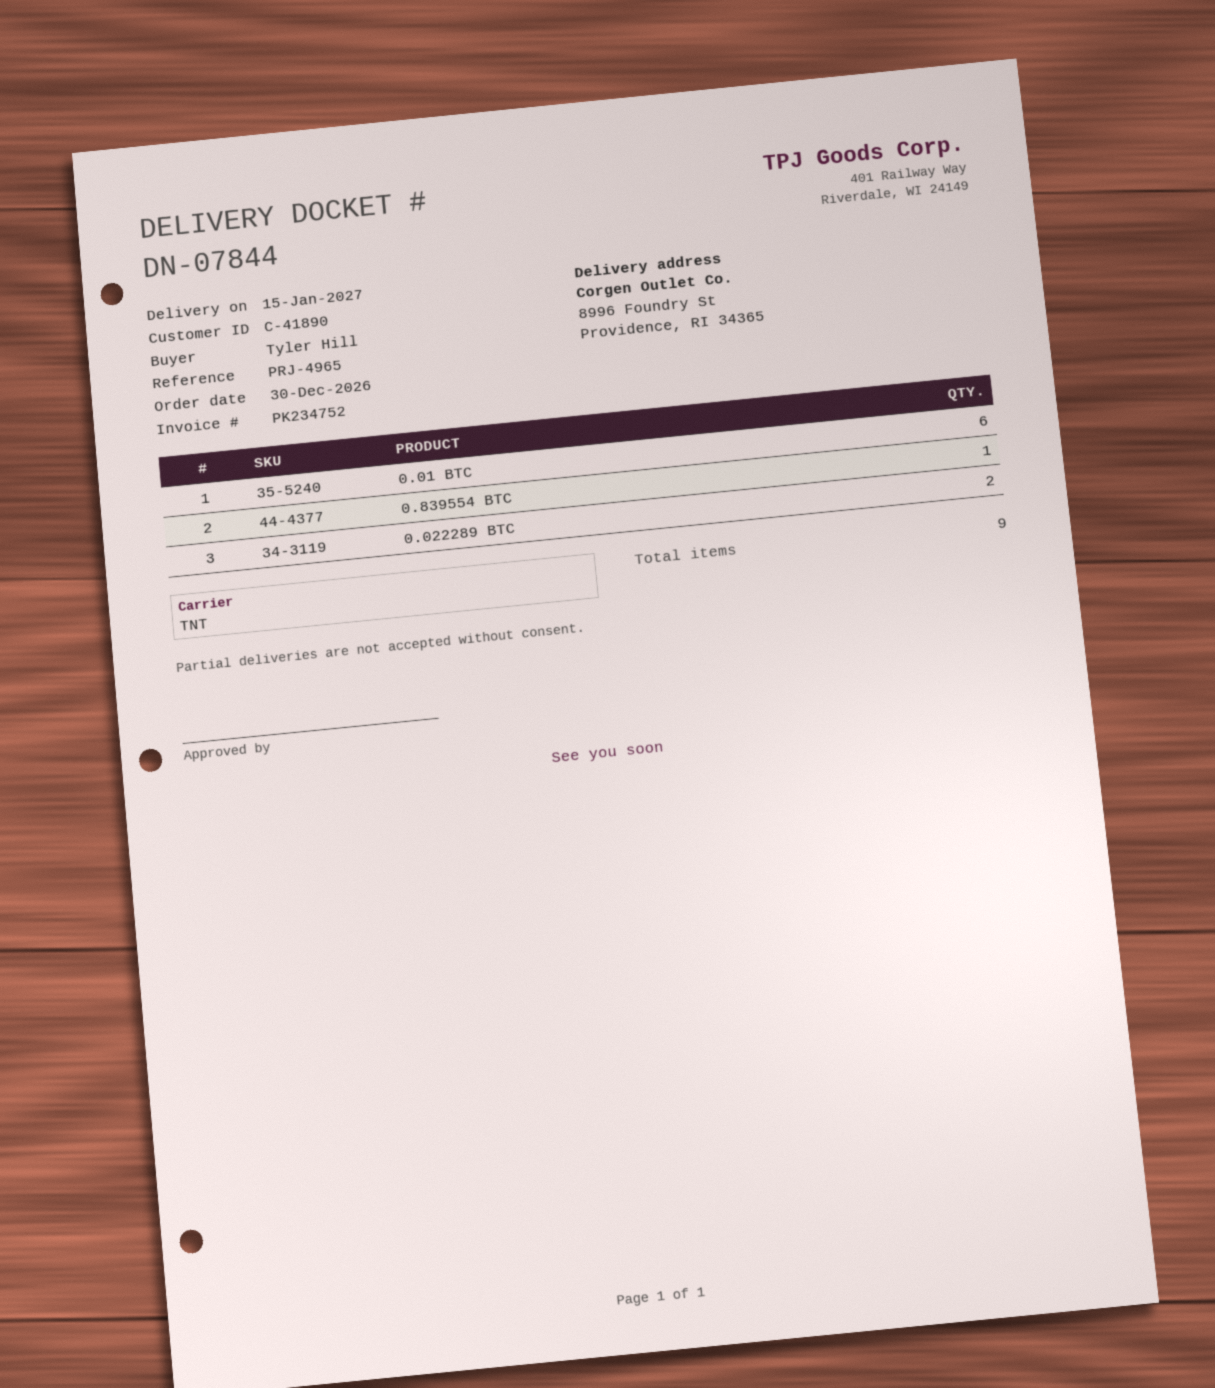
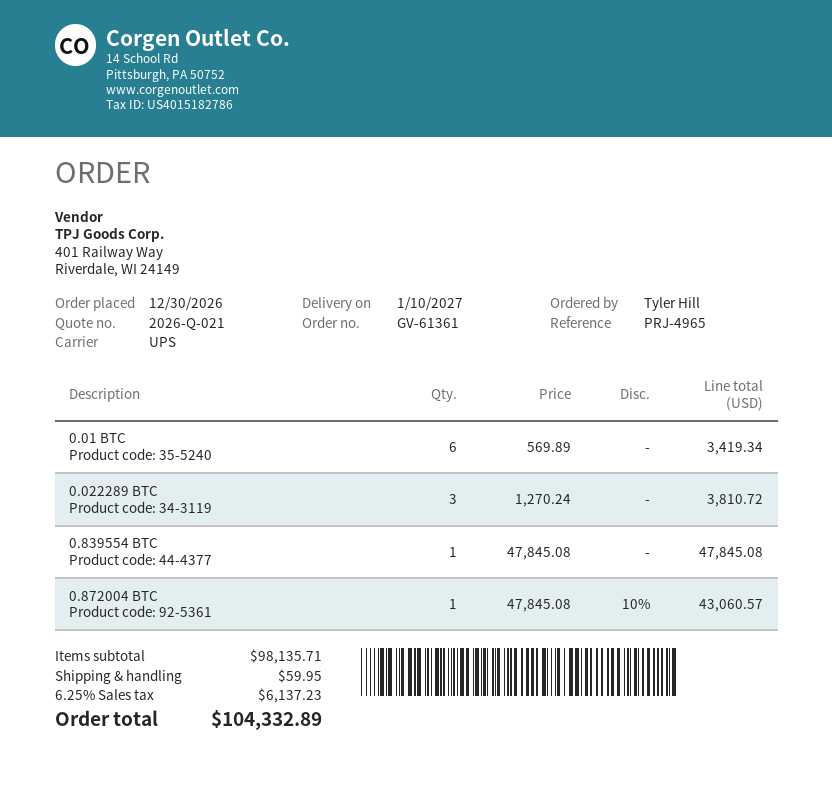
delivery date: 2027-01-15 -> 2027-01-10
shipping method: TNT -> UPS
0.022289 BTC: 2 -> 3
0.872004 BTC: none -> 1

